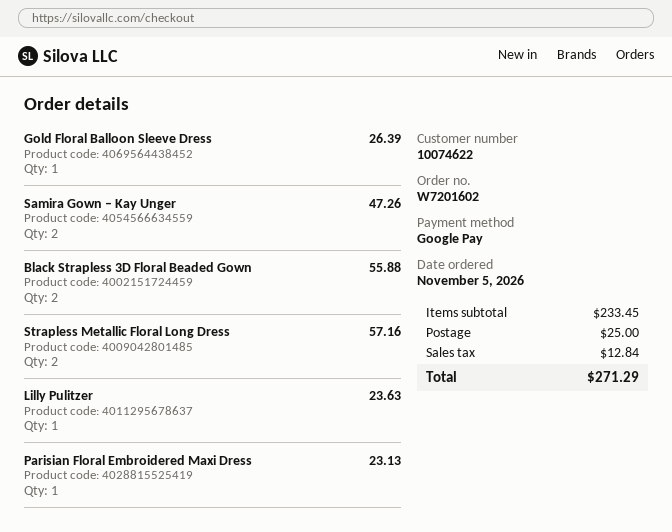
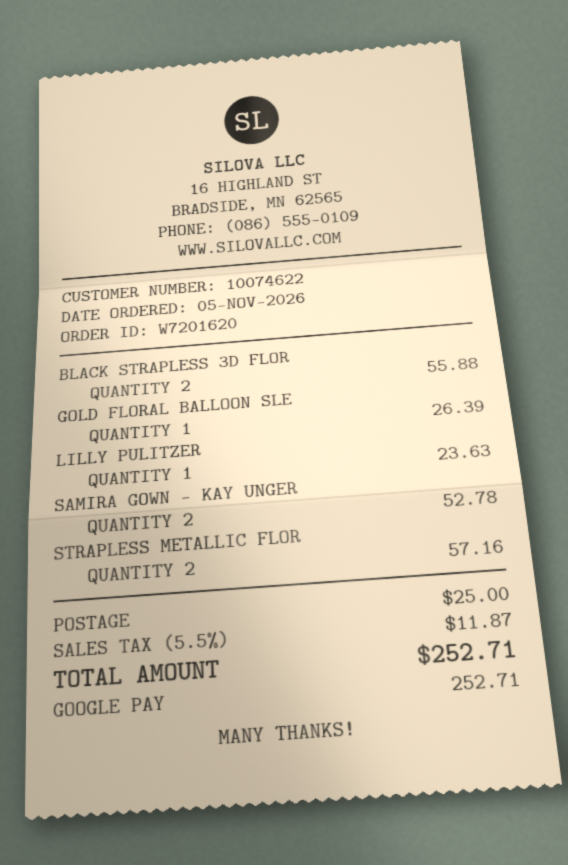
order number: W7201602 -> W7201620
Samira Gown – Kay Unger: 2 for 47.26 -> 2 for 52.78
Parisian Floral Embroidered Maxi Dress: 1 for 23.13 -> none
tax: 12.84 -> 11.87
total: 271.29 -> 252.71

